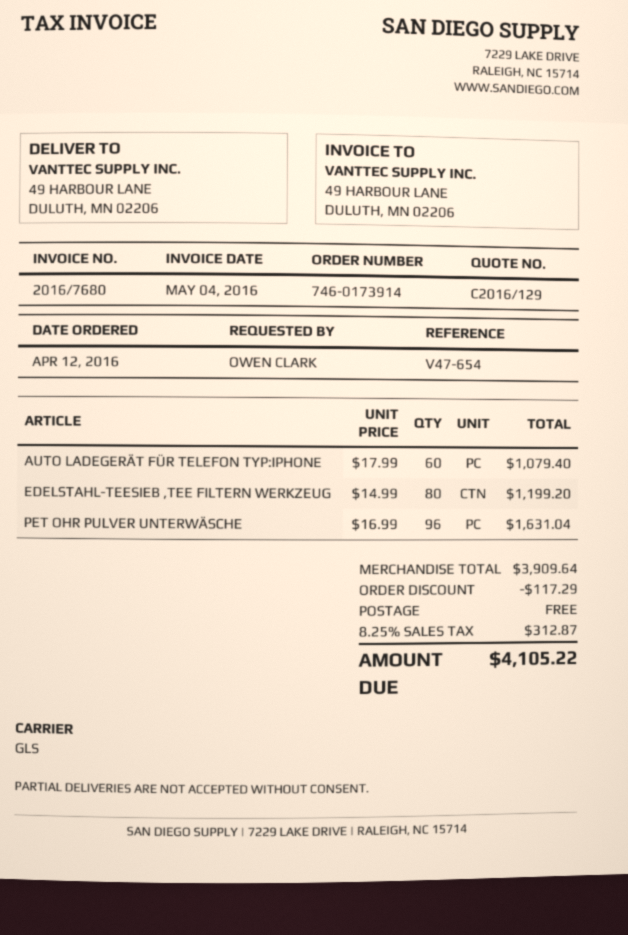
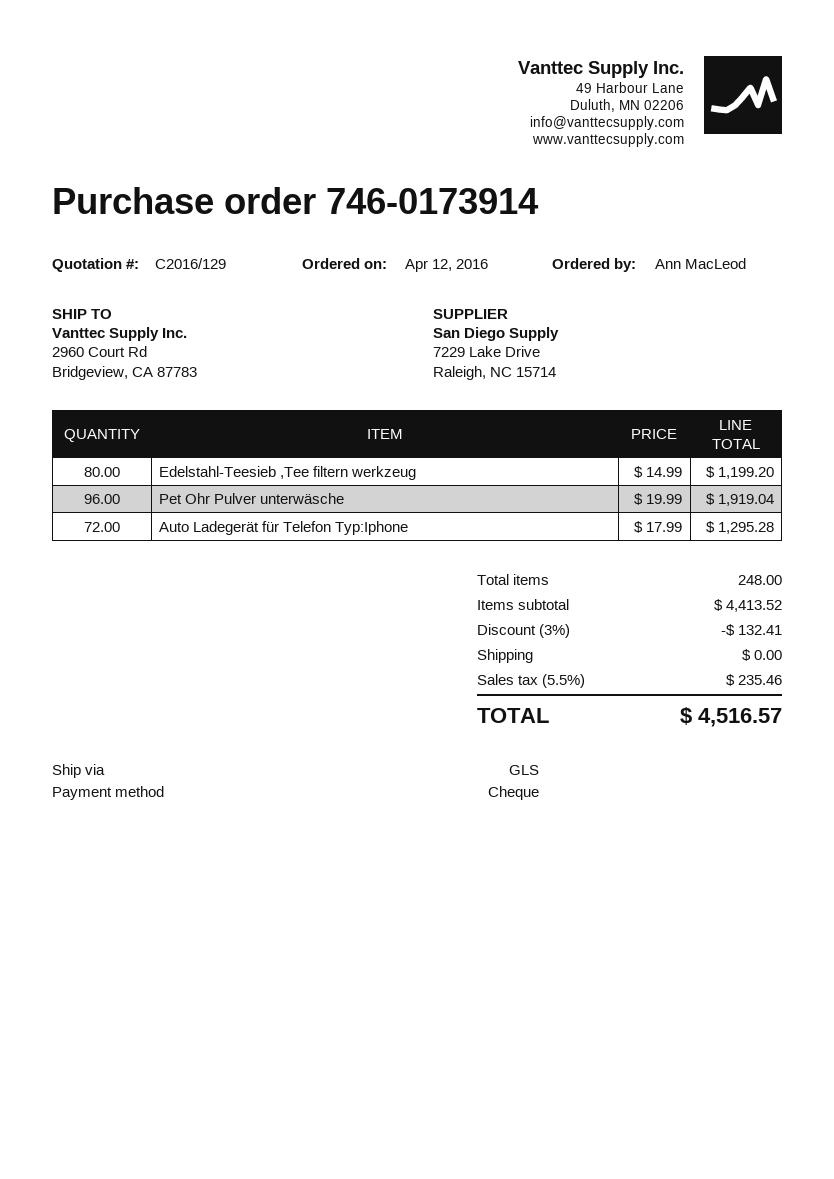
ordered by: OWEN CLARK -> Ann MacLeod
ship to: 49 HARBOUR LANE, DULUTH, MN 02206 -> 2960 Court Rd, Bridgeview, CA 87783
AUTO LADEGERÄT FÜR TELEFON TYP:IPHONE: 60 x 17.99 = 1079.40 -> 72 x 17.99 = 1295.28
PET OHR PULVER UNTERWÄSCHE: 96 x 16.99 = 1631.04 -> 96 x 19.99 = 1919.04
subtotal: 3909.64 -> 4413.52
discount: 117.29 -> 132.41
tax: 8.25% = 312.87 -> 5.5% = 235.46
total: 4105.22 -> 4516.57

